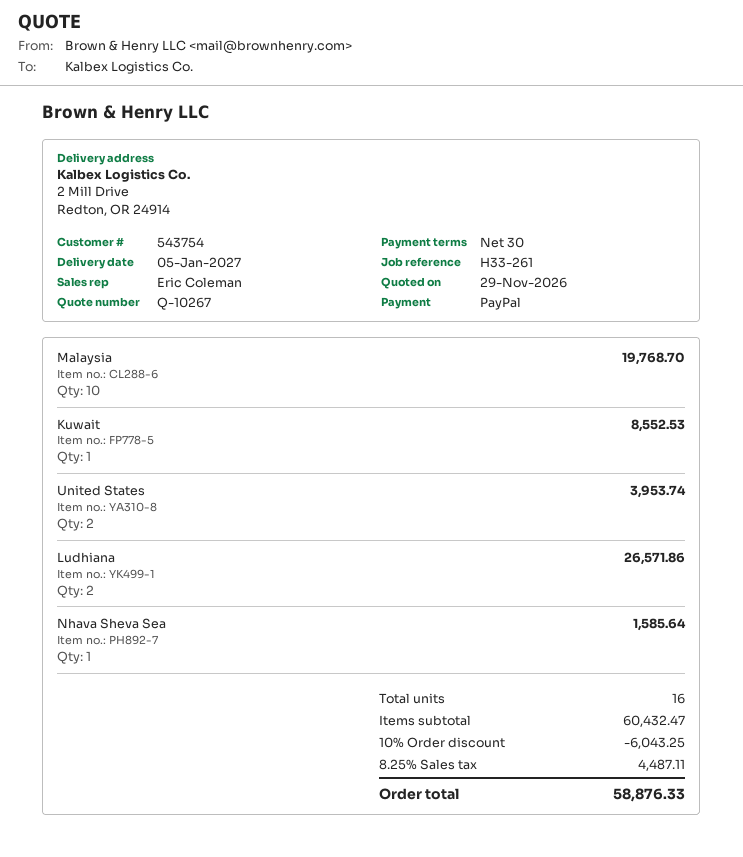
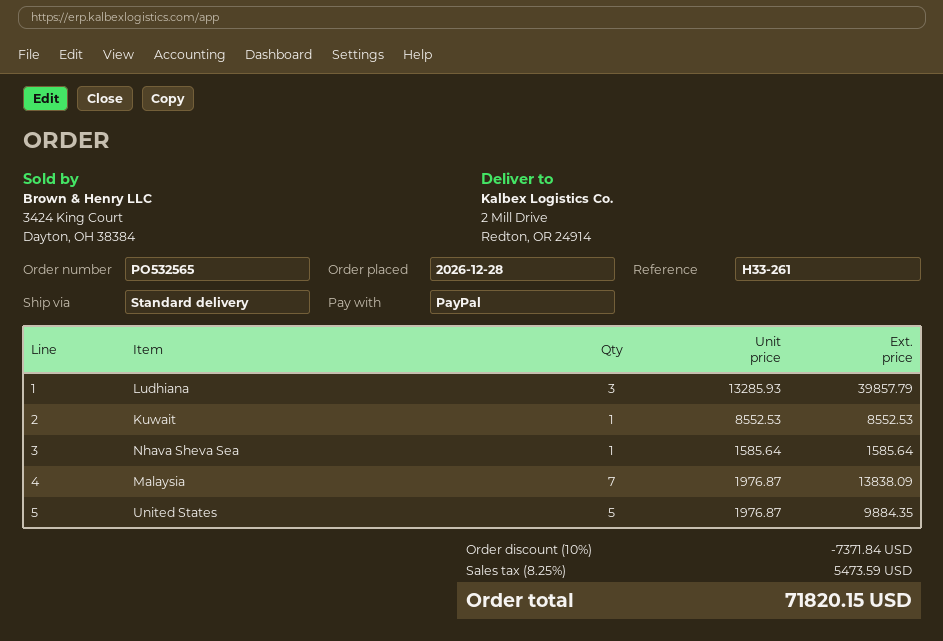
Malaysia: 10 for 19768.70 -> 7 for 13838.09
United States: 2 for 3953.74 -> 5 for 9884.35
Ludhiana: 2 for 26571.86 -> 3 for 39857.79
discount: 10% = 6043.25 -> 10% = 7371.84
tax: 8.25% = 4487.11 -> 8.25% = 5473.59
total: 58876.33 -> 71820.15

